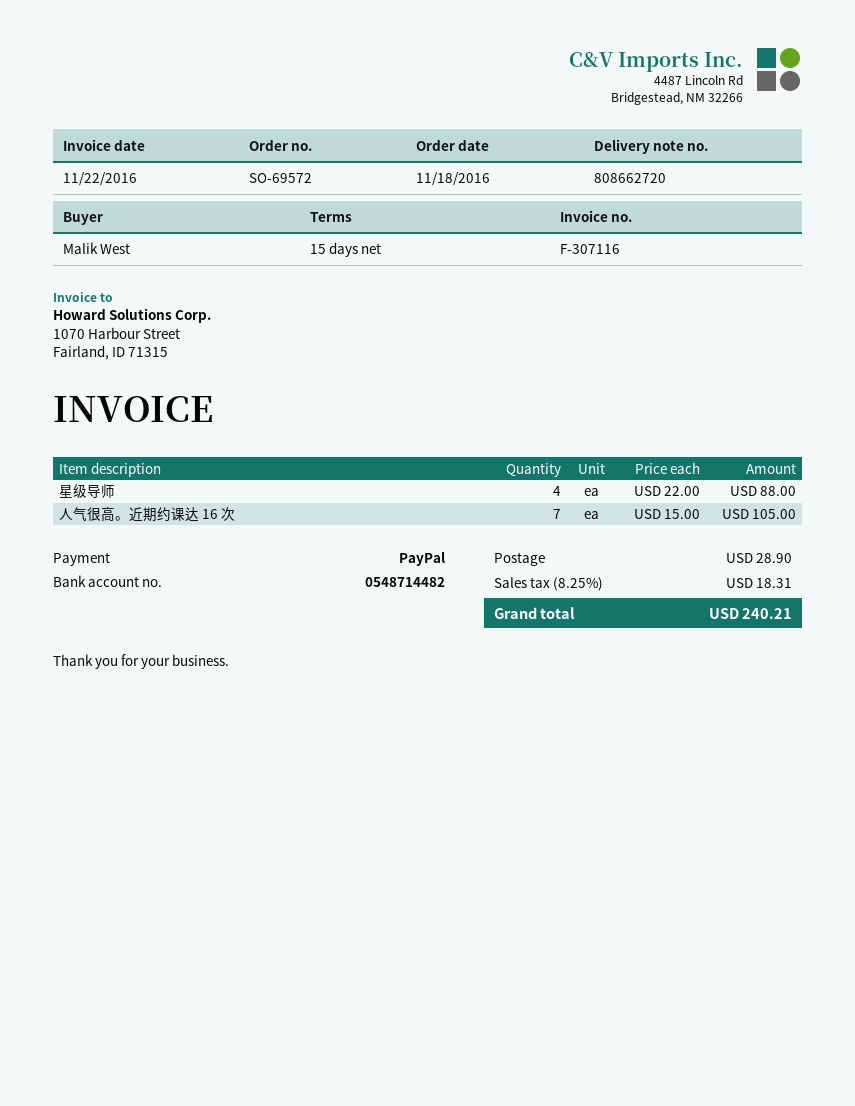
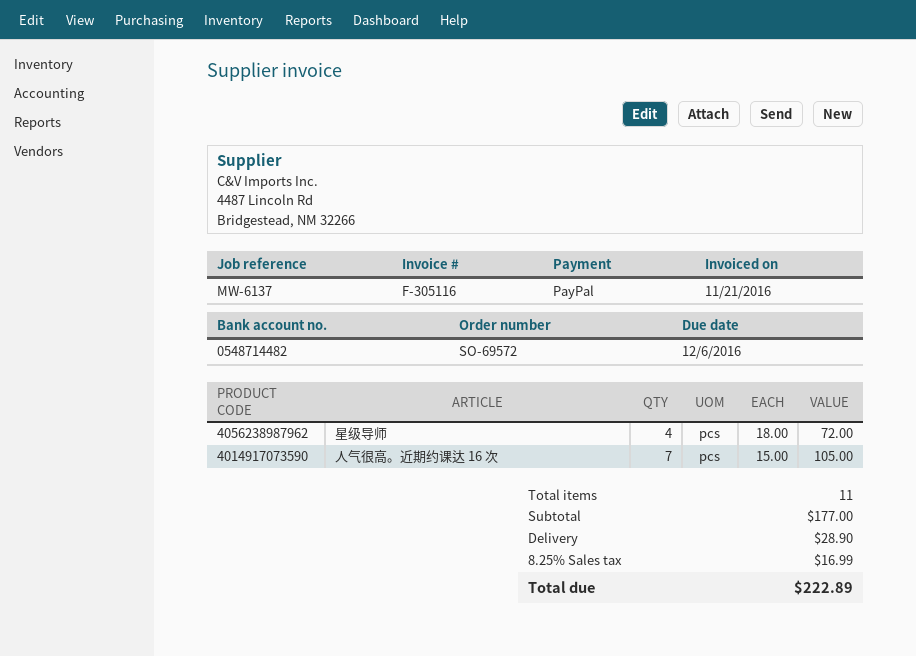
invoice number: F-307116 -> F-305116
invoice date: 2016-11-22 -> 2016-11-21
星级导师: 4 x 22.00 = 88.00 -> 4 x 18.00 = 72.00
tax: 8.25% = 18.31 -> 8.25% = 16.99
total: 240.21 -> 222.89

